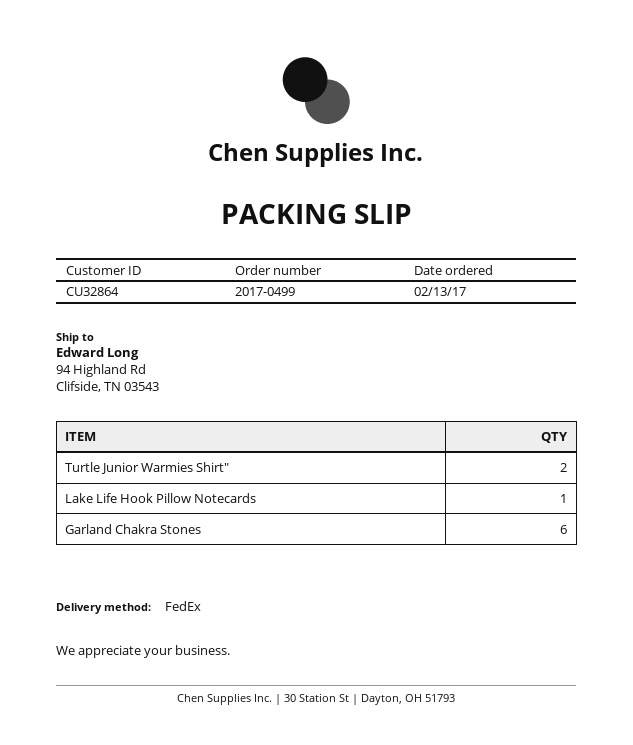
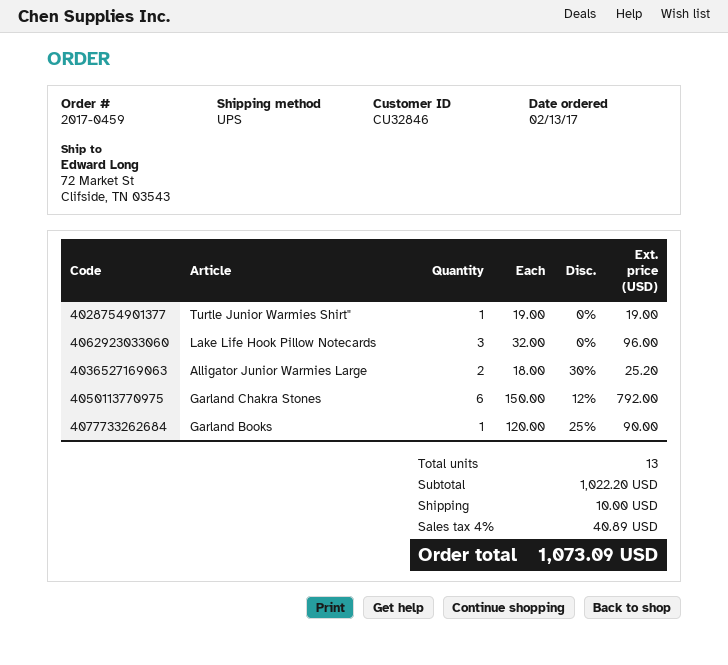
order number: 2017-0499 -> 2017-0459
customer number: CU32864 -> CU32846
shipping method: FedEx -> UPS
ship to: 94 Highland Rd, Clifside, TN 03543 -> 72 Market St, Clifside, TN 03543
Turtle Junior Warmies Shirt": 2 -> 1
Lake Life Hook Pillow Notecards: 1 -> 3
Alligator Junior Warmies Large: none -> 2
Garland Books: none -> 1

